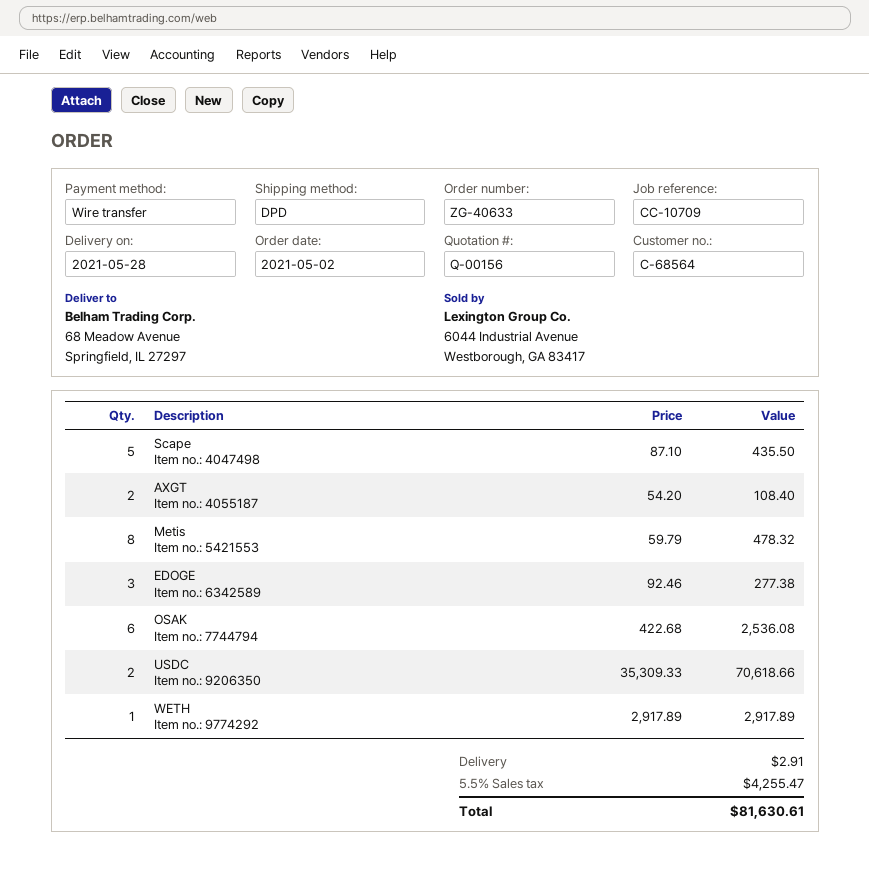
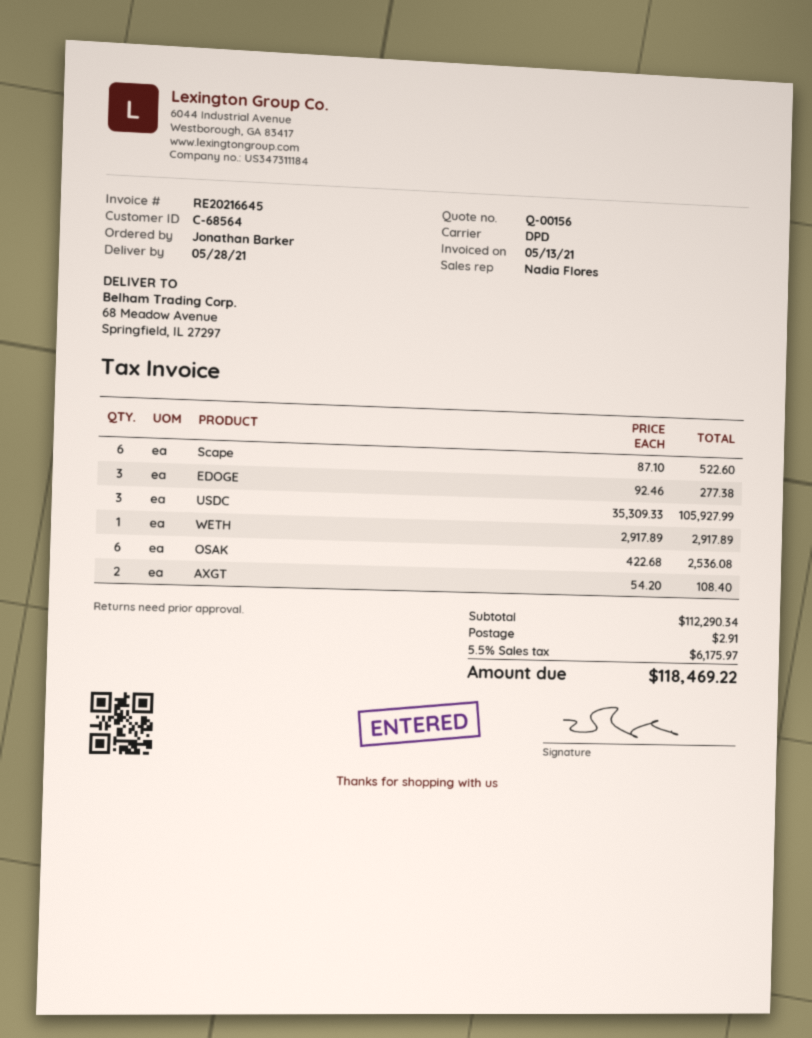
Scape: 5 x 87.10 = 435.50 -> 6 x 87.10 = 522.60
Metis: 8 x 59.79 = 478.32 -> none
USDC: 2 x 35309.33 = 70618.66 -> 3 x 35309.33 = 105927.99
tax: 5.5% = 4255.47 -> 5.5% = 6175.97
total: 81630.61 -> 118469.22

